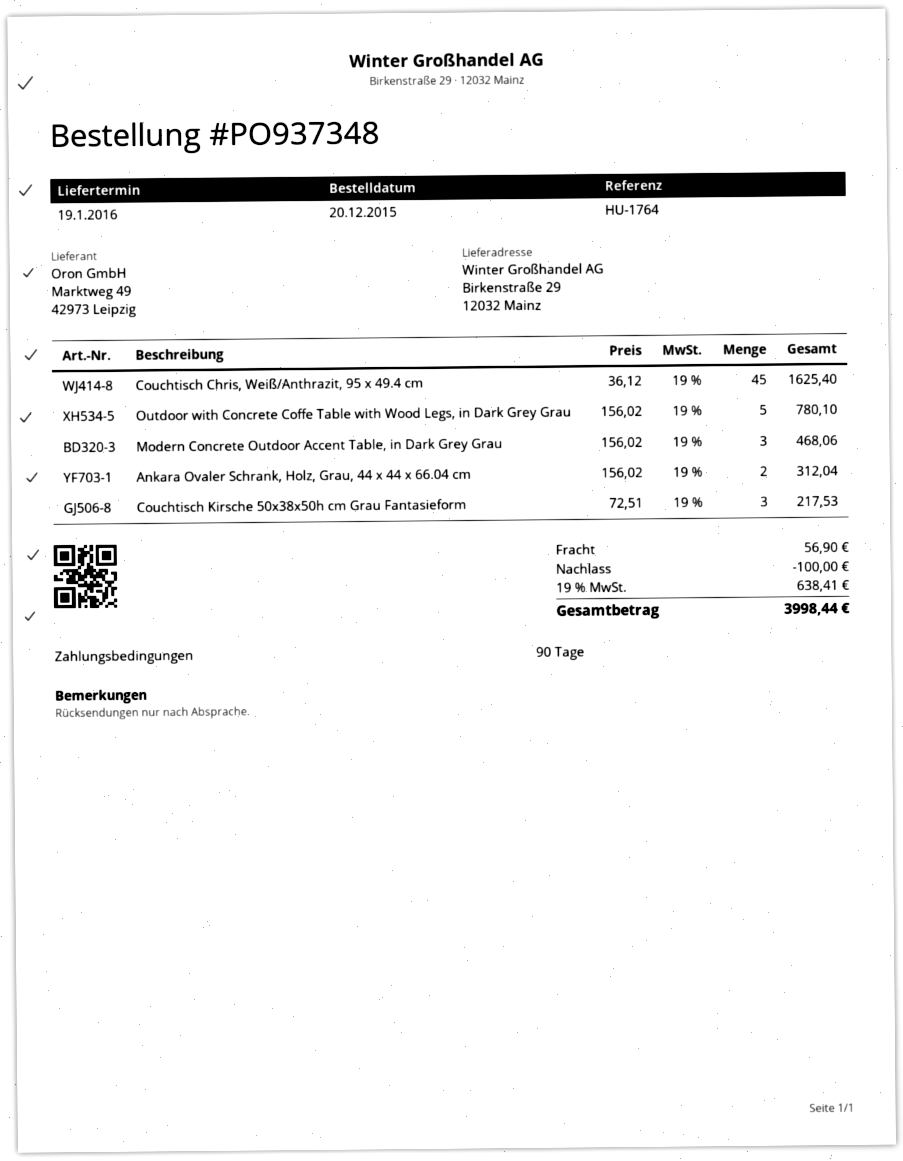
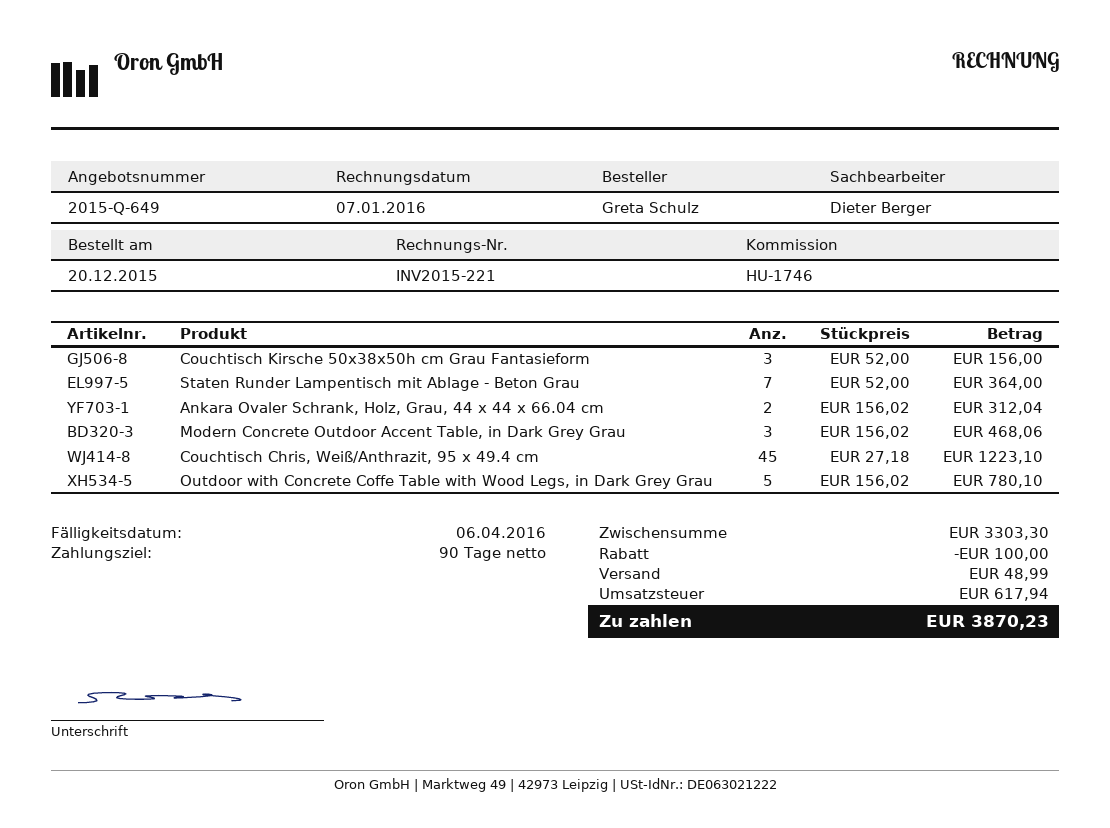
reference: HU-1764 -> HU-1746
Couchtisch Chris, Weiß/Anthrazit, 95 x 49.4 cm: 45 x 36.12 = 1625.40 -> 45 x 27.18 = 1223.10
Couchtisch Kirsche 50x38x50h cm Grau Fantasieform: 3 x 72.51 = 217.53 -> 3 x 52.00 = 156.00
Staten Runder Lampentisch mit Ablage - Beton Grau: none -> 7 x 52.00 = 364.00
shipping: 56.90 -> 48.99
tax: 638.41 -> 617.94
total: 3998.44 -> 3870.23

